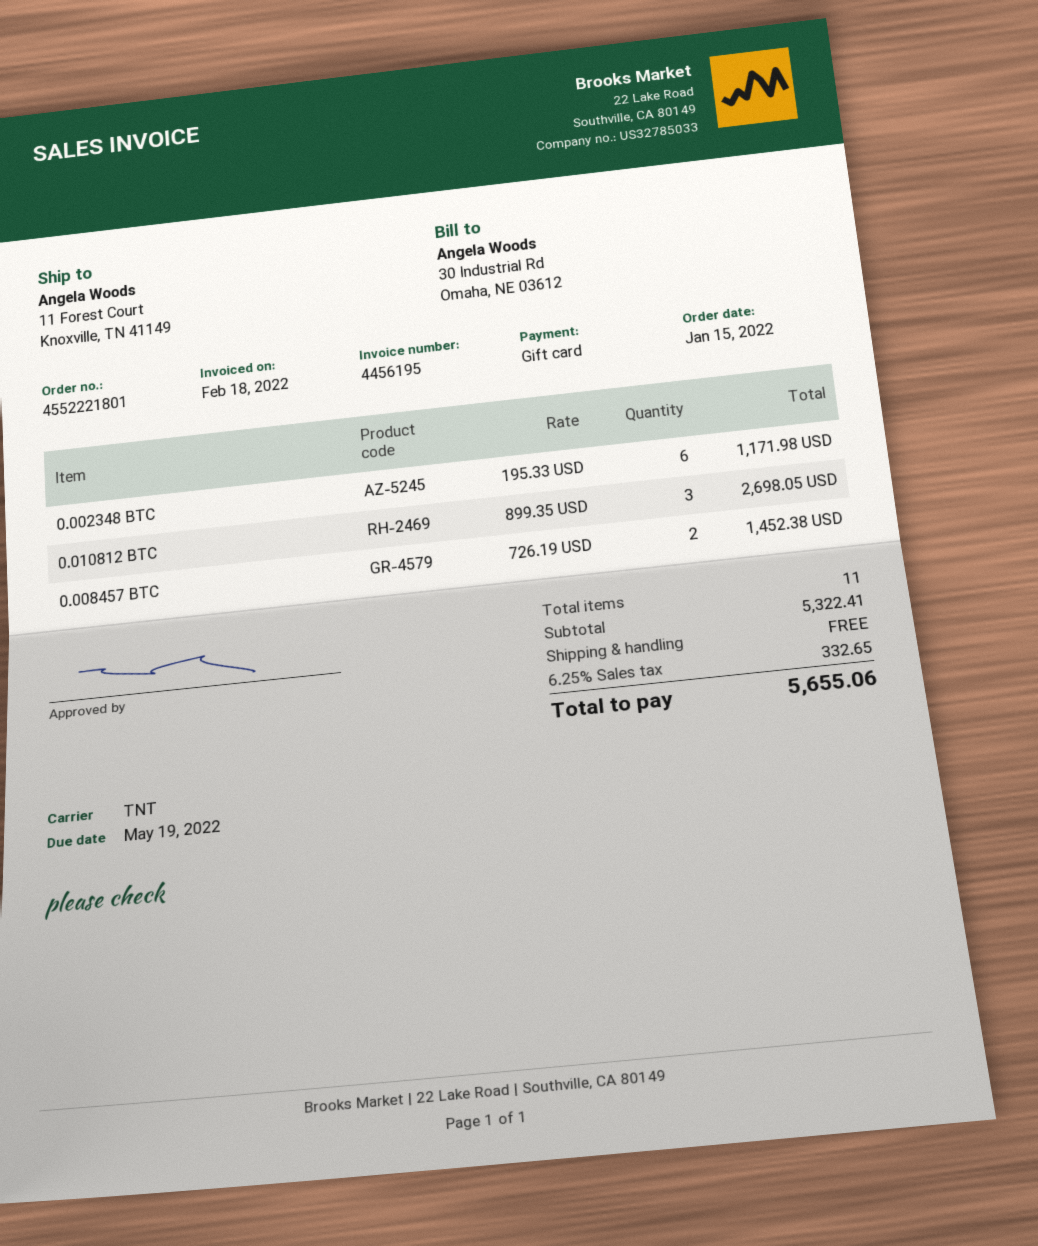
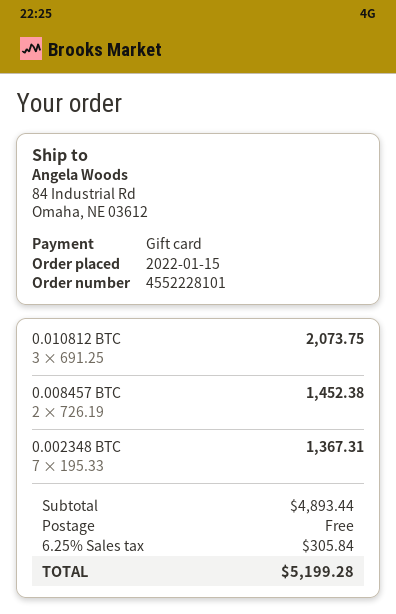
order number: 4552221801 -> 4552228101
ship to: 11 Forest Court, Knoxville, TN 41149 -> 84 Industrial Rd, Omaha, NE 03612
0.002348 BTC: 6 x 195.33 = 1171.98 -> 7 x 195.33 = 1367.31
0.010812 BTC: 3 x 899.35 = 2698.05 -> 3 x 691.25 = 2073.75
subtotal: 5322.41 -> 4893.44
tax: 6.25% = 332.65 -> 6.25% = 305.84
total: 5655.06 -> 5199.28

